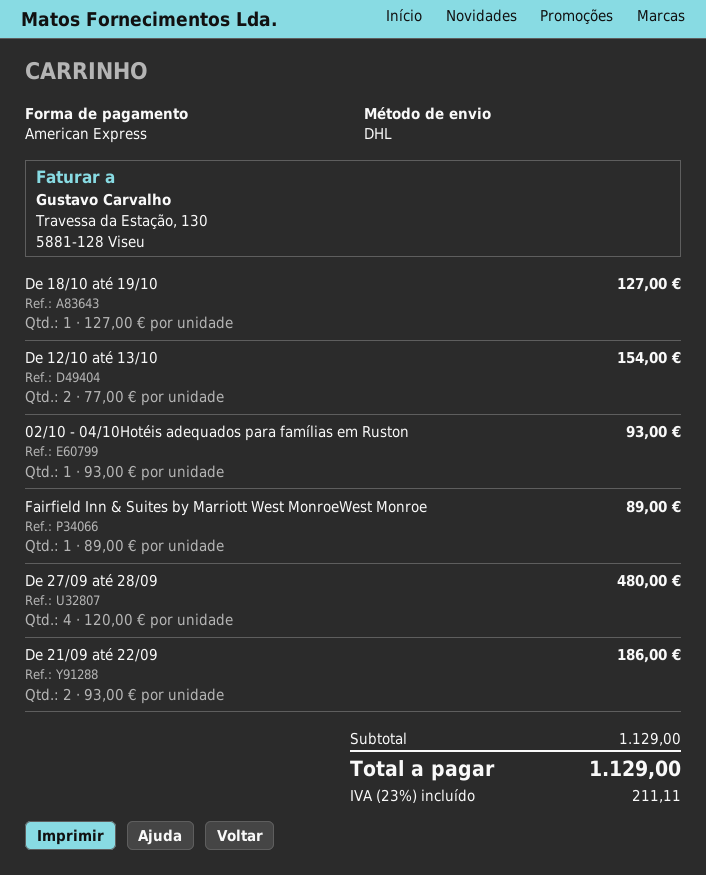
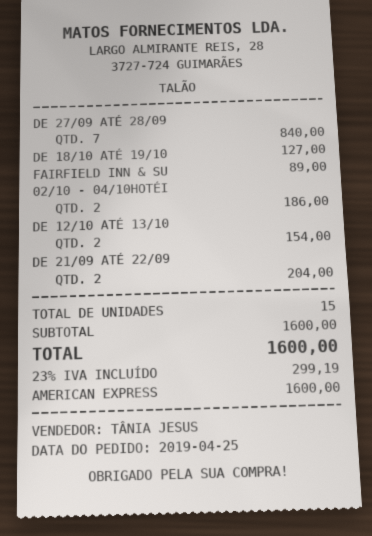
02/10 - 04/10Hotéis adequados para famílias em Ruston: 1 for 93.00 -> 2 for 186.00
De 27/09 até 28/09: 4 for 480.00 -> 7 for 840.00
De 21/09 até 22/09: 2 for 186.00 -> 2 for 204.00
subtotal: 1129.00 -> 1600.00
tax: 23% = 211.11 -> 23% = 299.19
total: 1129.00 -> 1600.00

